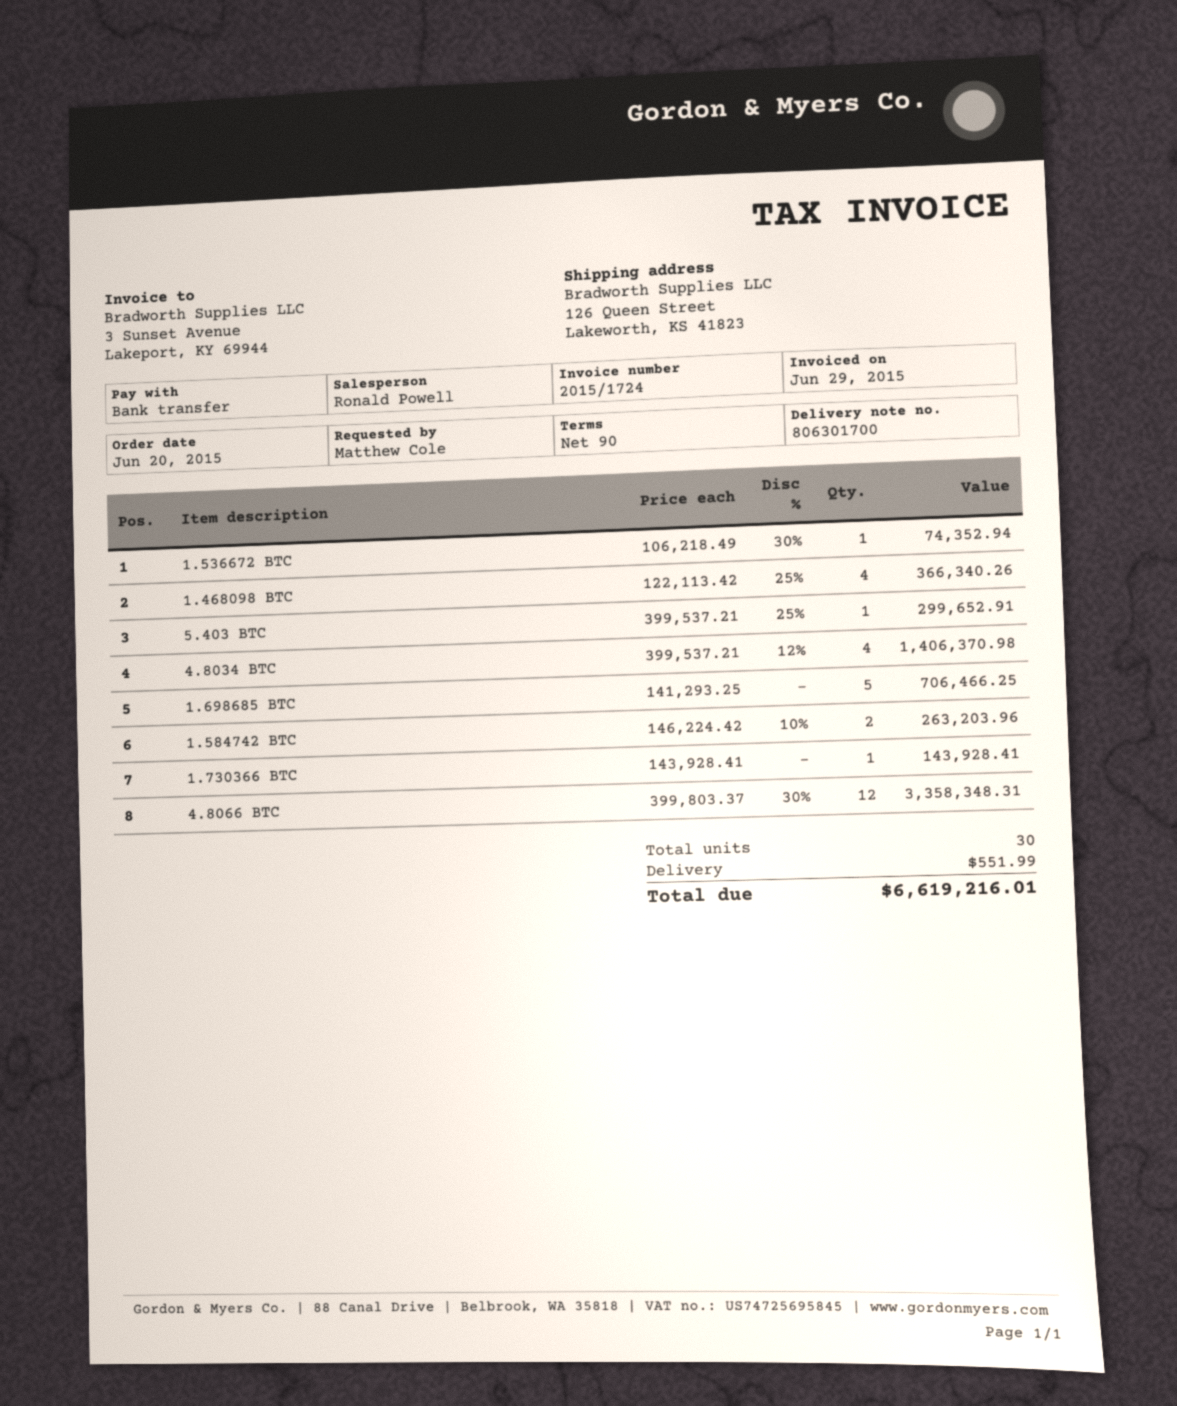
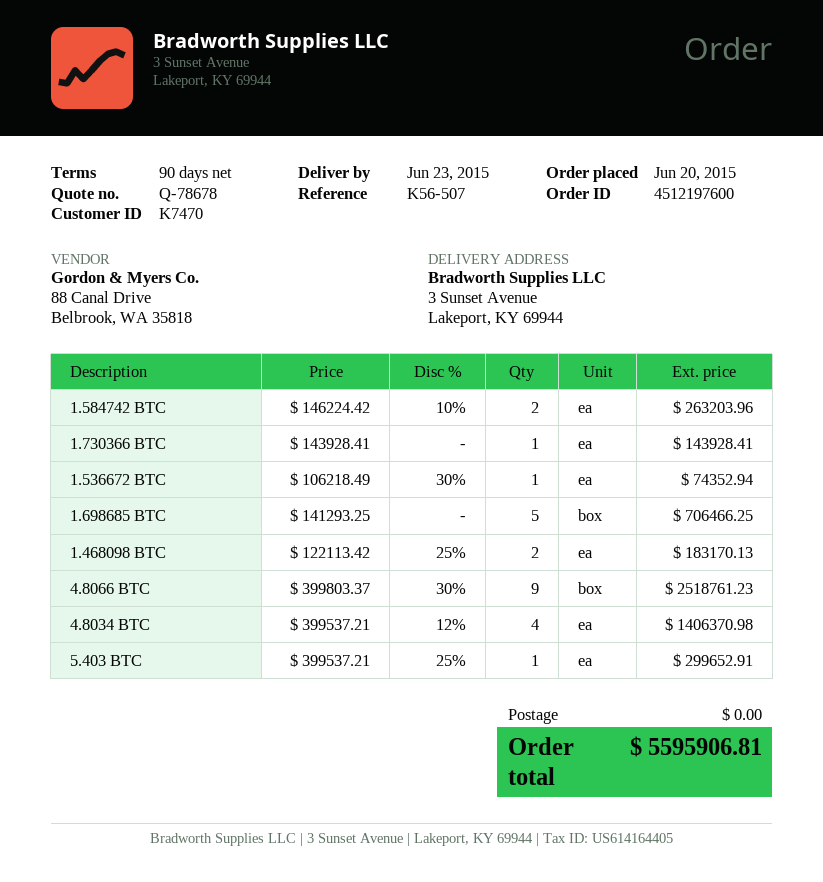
ship to: 126 Queen Street, Lakeworth, KS 41823 -> 3 Sunset Avenue, Lakeport, KY 69944
1.468098 BTC: 4 x 122113.42 - 25% = 366340.26 -> 2 x 122113.42 - 25% = 183170.13
4.8066 BTC: 12 x 399803.37 - 30% = 3358348.31 -> 9 x 399803.37 - 30% = 2518761.23
shipping: 551.99 -> 0.00
total: 6619216.01 -> 5595906.81

